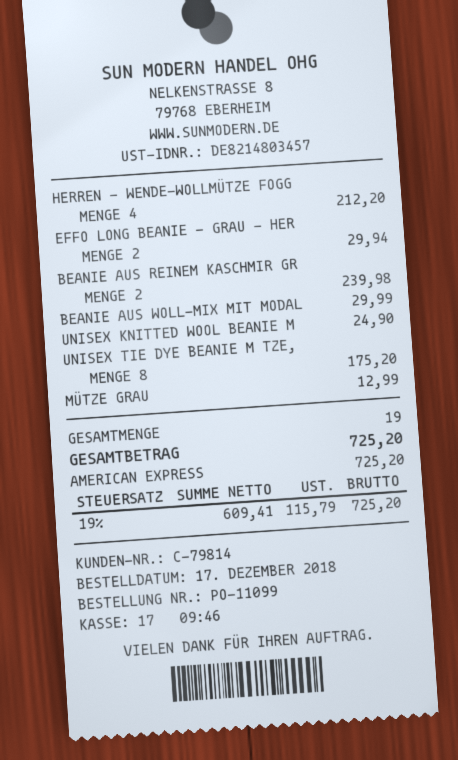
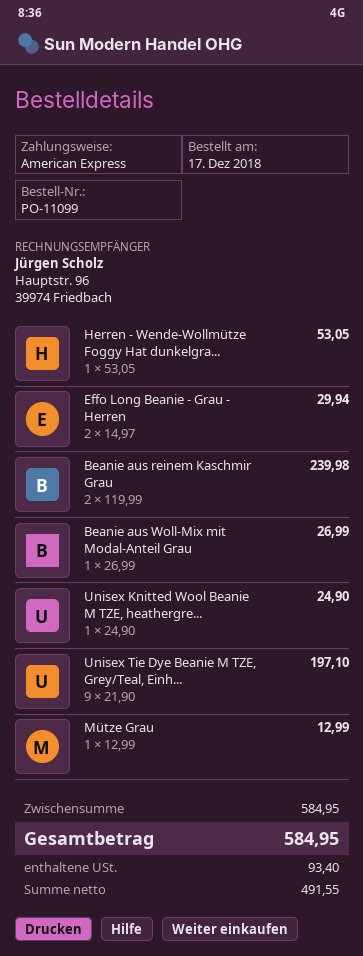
HERREN - WENDE-WOLLMÜTZE FOGG: 4 for 212.20 -> 1 for 53.05
BEANIE AUS WOLL-MIX MIT MODAL: 1 for 29.99 -> 1 for 26.99
UNISEX TIE DYE BEANIE M TZE,: 8 for 175.20 -> 9 for 197.10
net: 609.41 -> 491.55
tax: 115.79 -> 93.40
total: 725.20 -> 584.95

